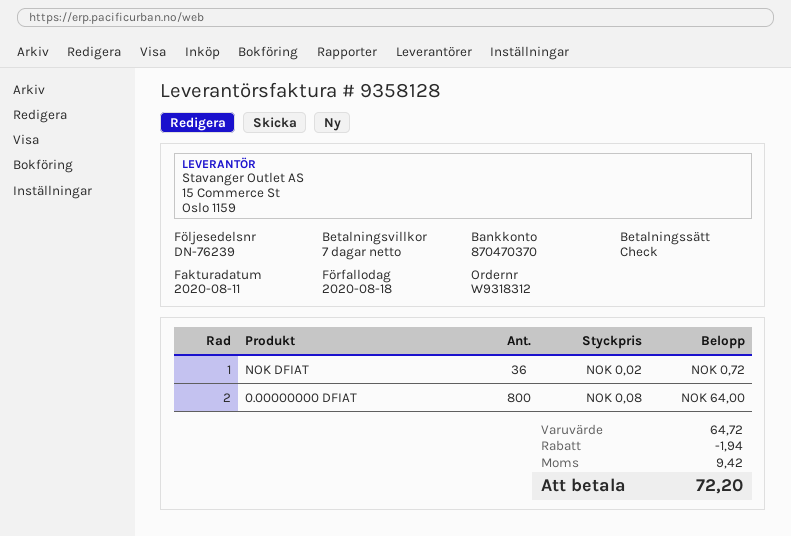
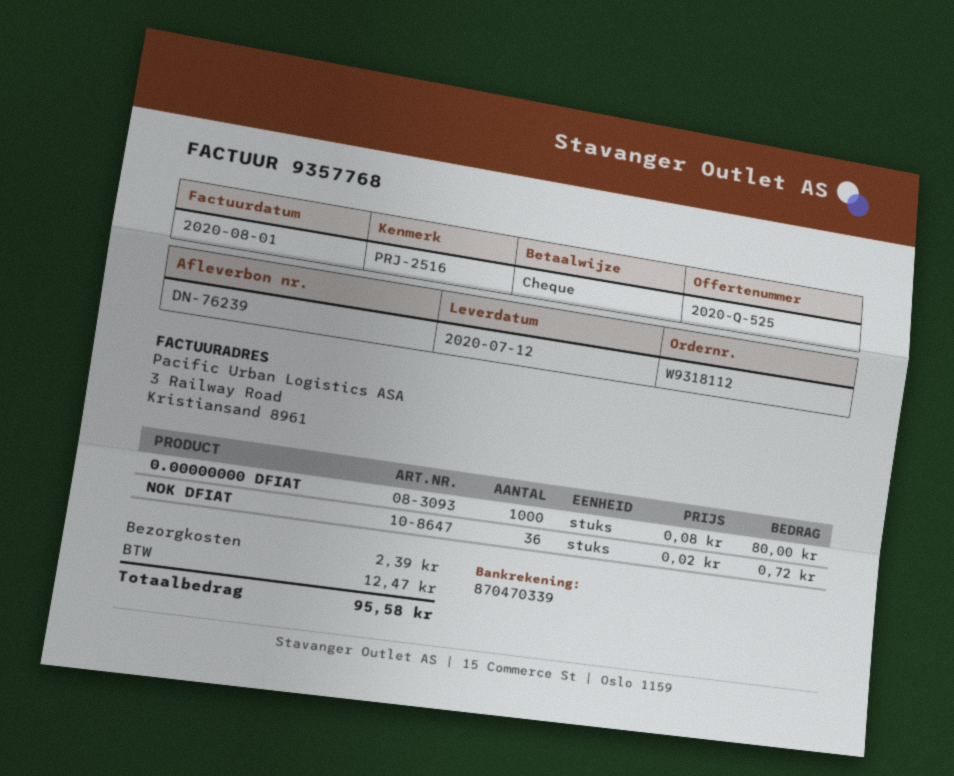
order number: W9318312 -> W9318112
invoice number: 9358128 -> 9357768
invoice date: 2020-08-11 -> 2020-08-01
bank account: 870470370 -> 870470339
0.00000000 DFIAT: 800 x 0.08 = 64.00 -> 1000 x 0.08 = 80.00
discount: 1.94 -> none
shipping: none -> 2.39
tax: 9.42 -> 12.47
total: 72.20 -> 95.58

